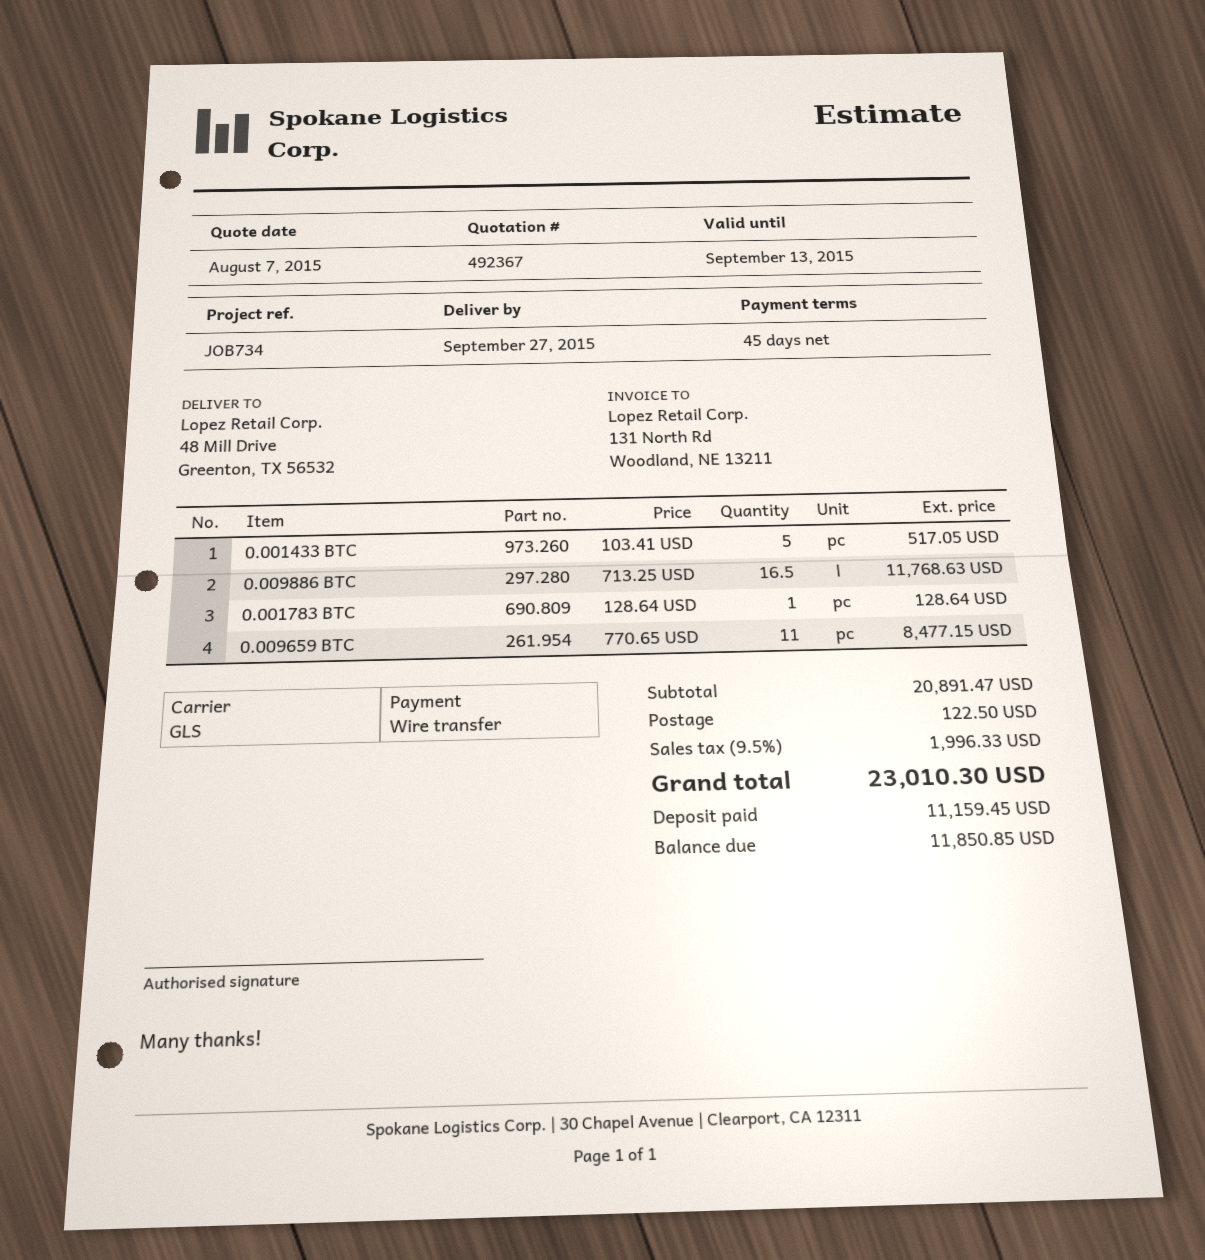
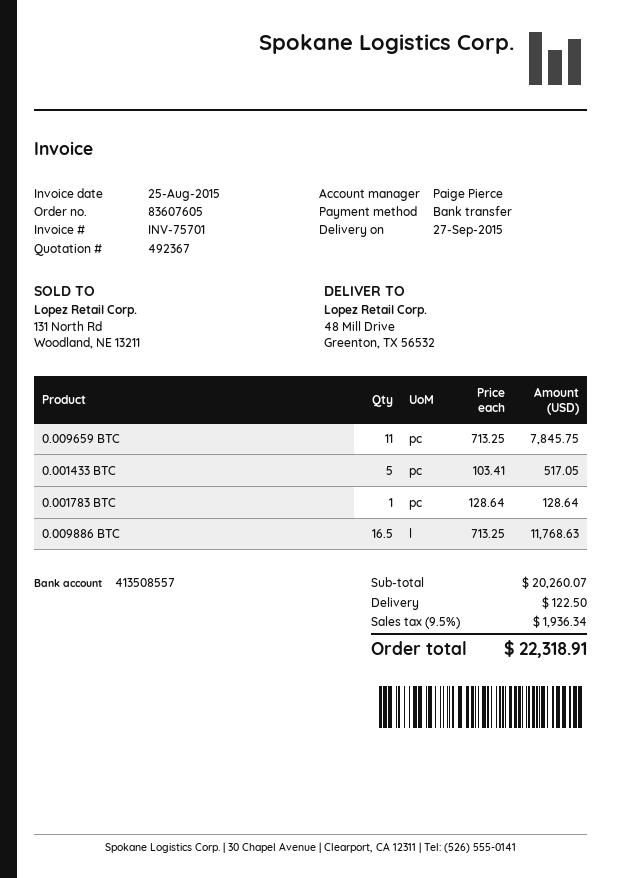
0.009659 BTC: 11 x 770.65 = 8477.15 -> 11 x 713.25 = 7845.75
subtotal: 20891.47 -> 20260.07
tax: 9.5% = 1996.33 -> 9.5% = 1936.34
total: 23010.30 -> 22318.91

